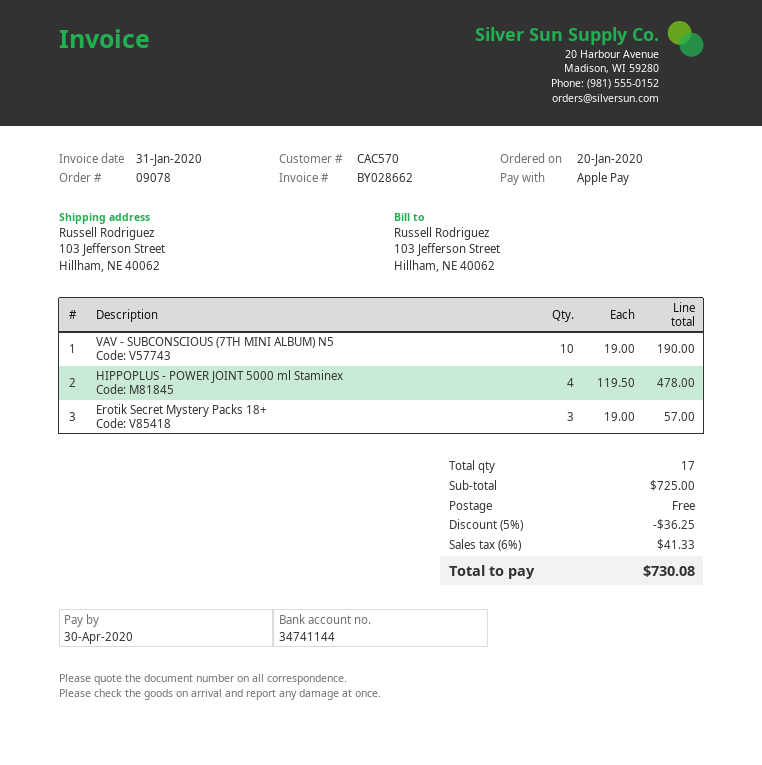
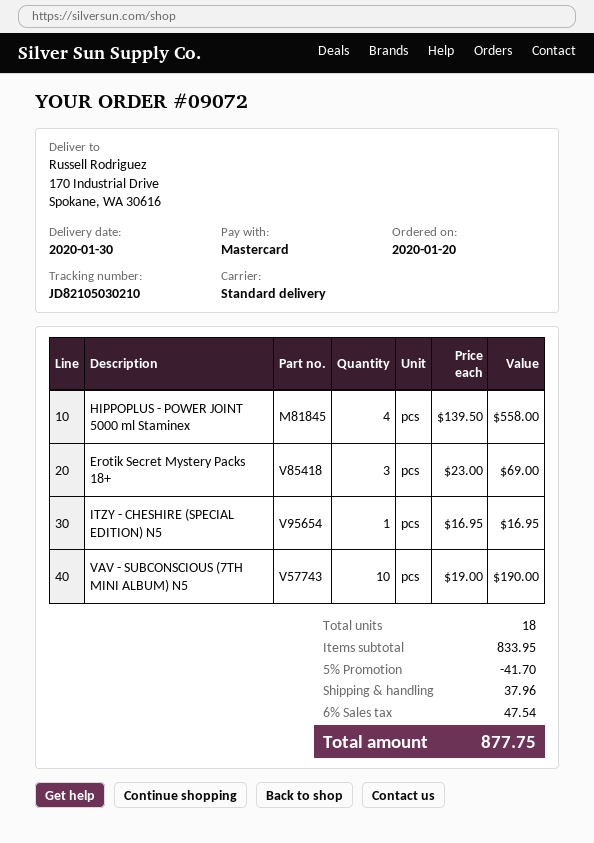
order number: 09078 -> 09072
payment method: Apple Pay -> Mastercard
ship to: 103 Jefferson Street, Hillham, NE 40062 -> 170 Industrial Drive, Spokane, WA 30616
HIPPOPLUS - POWER JOINT 5000 ml Staminex: 4 x 119.50 = 478.00 -> 4 x 139.50 = 558.00
Erotik Secret Mystery Packs 18+: 3 x 19.00 = 57.00 -> 3 x 23.00 = 69.00
ITZY - CHESHIRE (SPECIAL EDITION) N5: none -> 1 x 16.95 = 16.95
total quantity: 17 -> 18
subtotal: 725.00 -> 833.95
discount: 5% = 36.25 -> 5% = 41.70
shipping: 0.00 -> 37.96
tax: 6% = 41.33 -> 6% = 47.54
total: 730.08 -> 877.75

